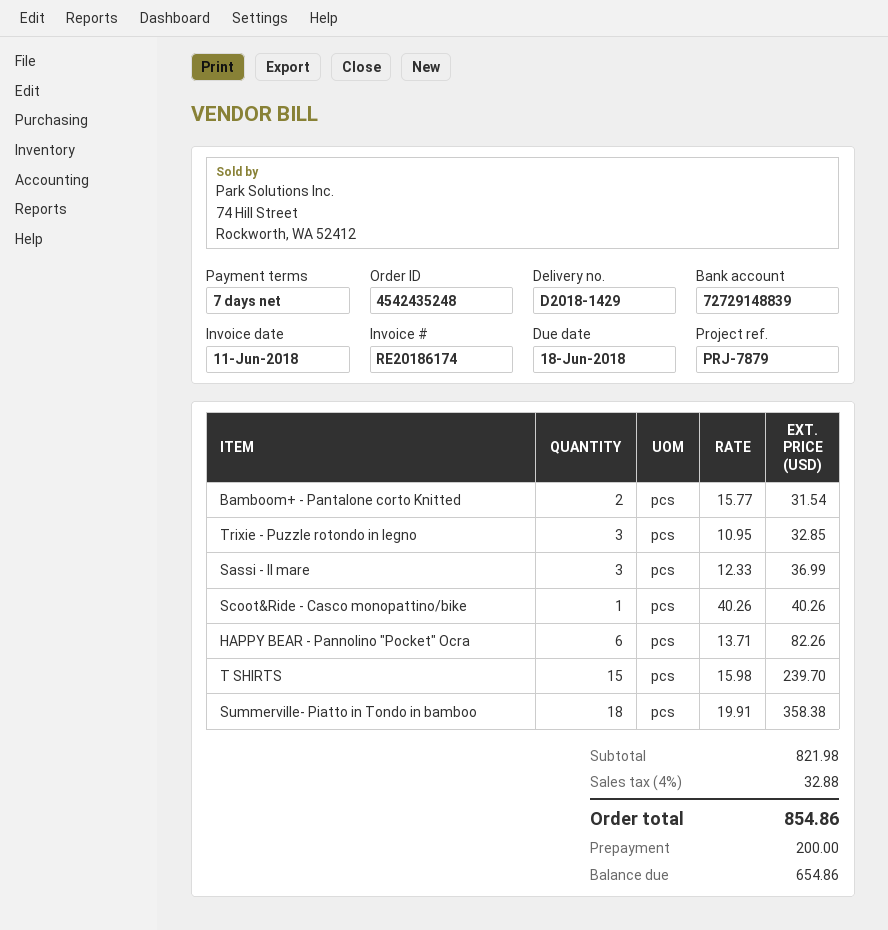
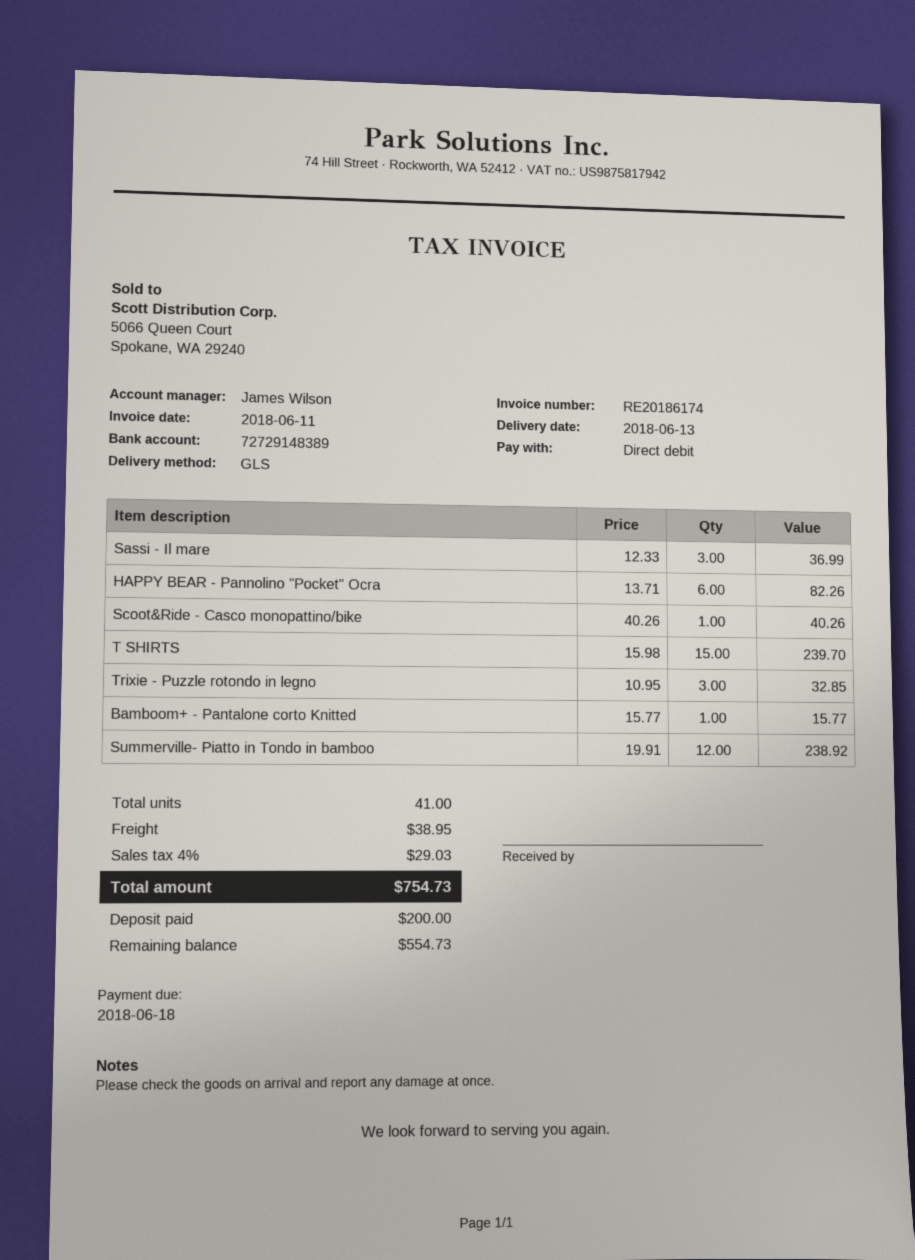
bank account: 72729148839 -> 72729148389
Bamboom+ - Pantalone corto Knitted: 2 x 15.77 = 31.54 -> 1 x 15.77 = 15.77
Summerville- Piatto in Tondo in bamboo: 18 x 19.91 = 358.38 -> 12 x 19.91 = 238.92
shipping: none -> 38.95
tax: 4% = 32.88 -> 4% = 29.03
total: 854.86 -> 754.73
balance: 654.86 -> 554.73

